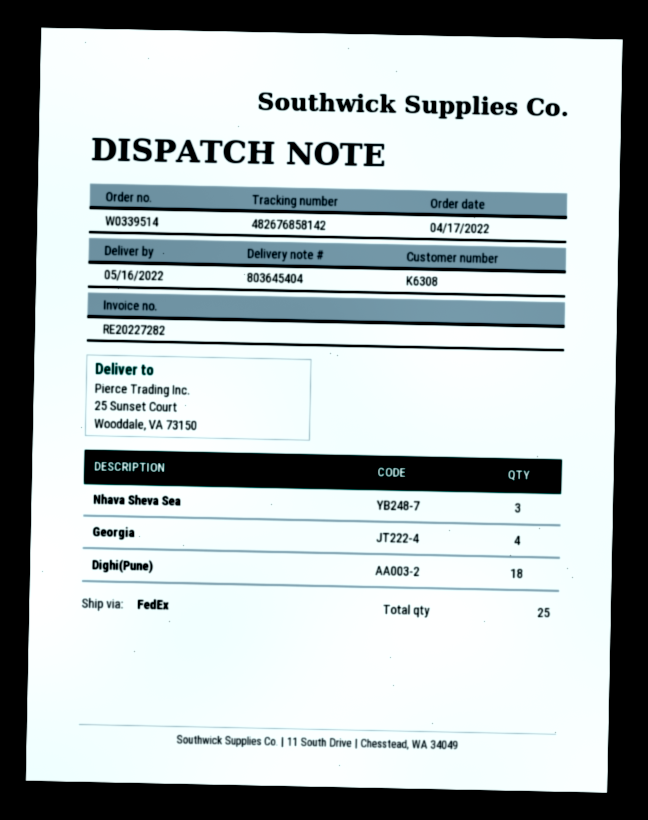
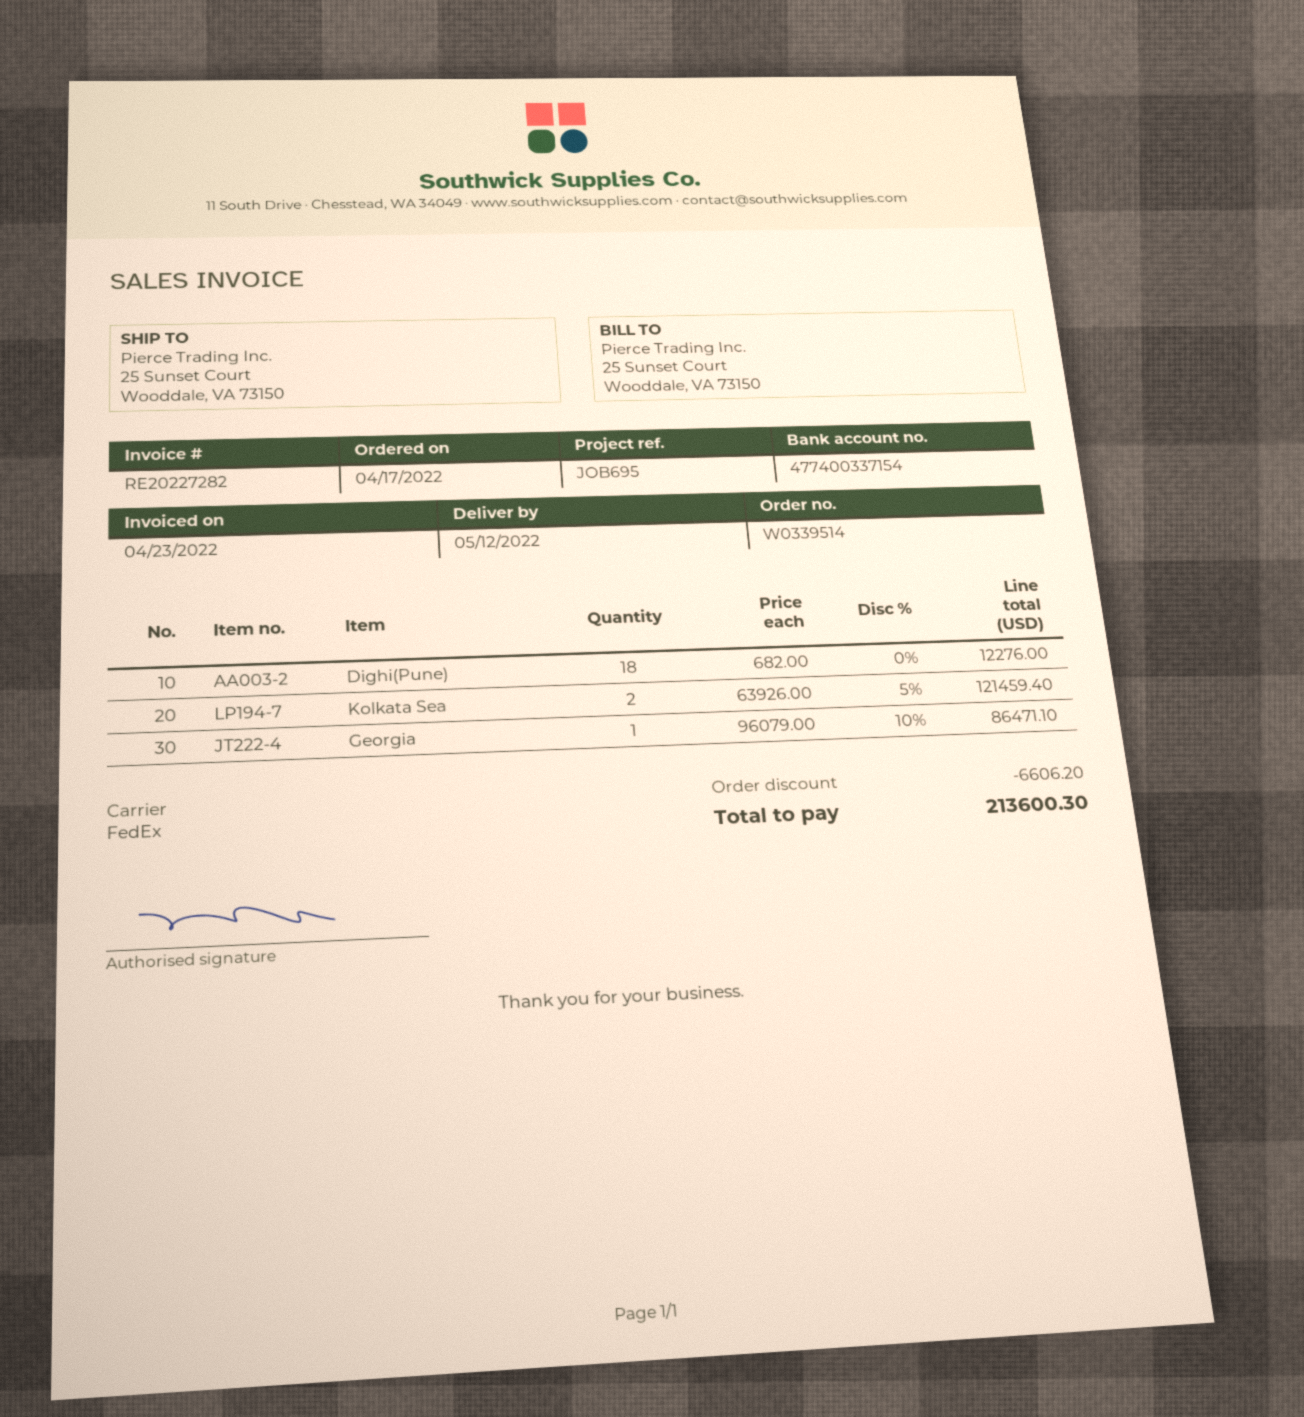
delivery date: 2022-05-16 -> 2022-05-12
Nhava Sheva Sea: 3 -> none
Georgia: 4 -> 1
Kolkata Sea: none -> 2

